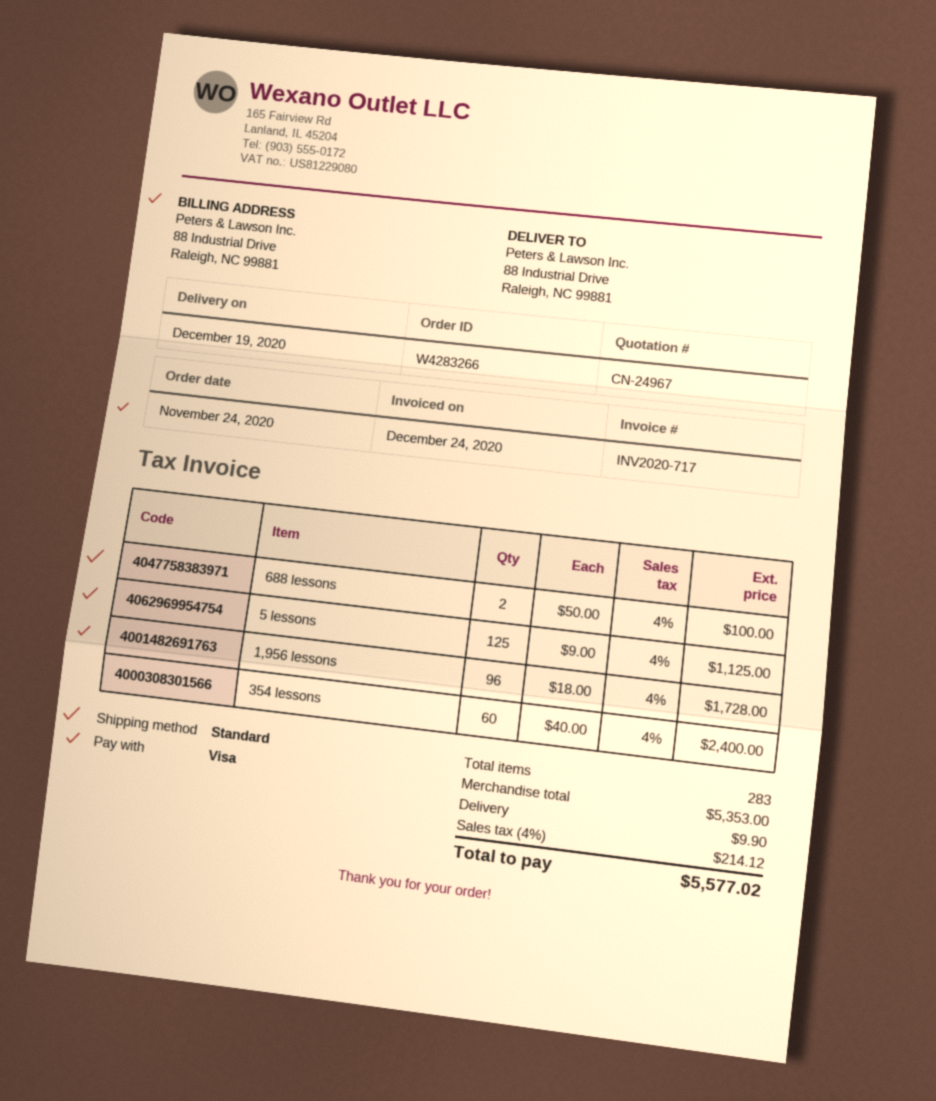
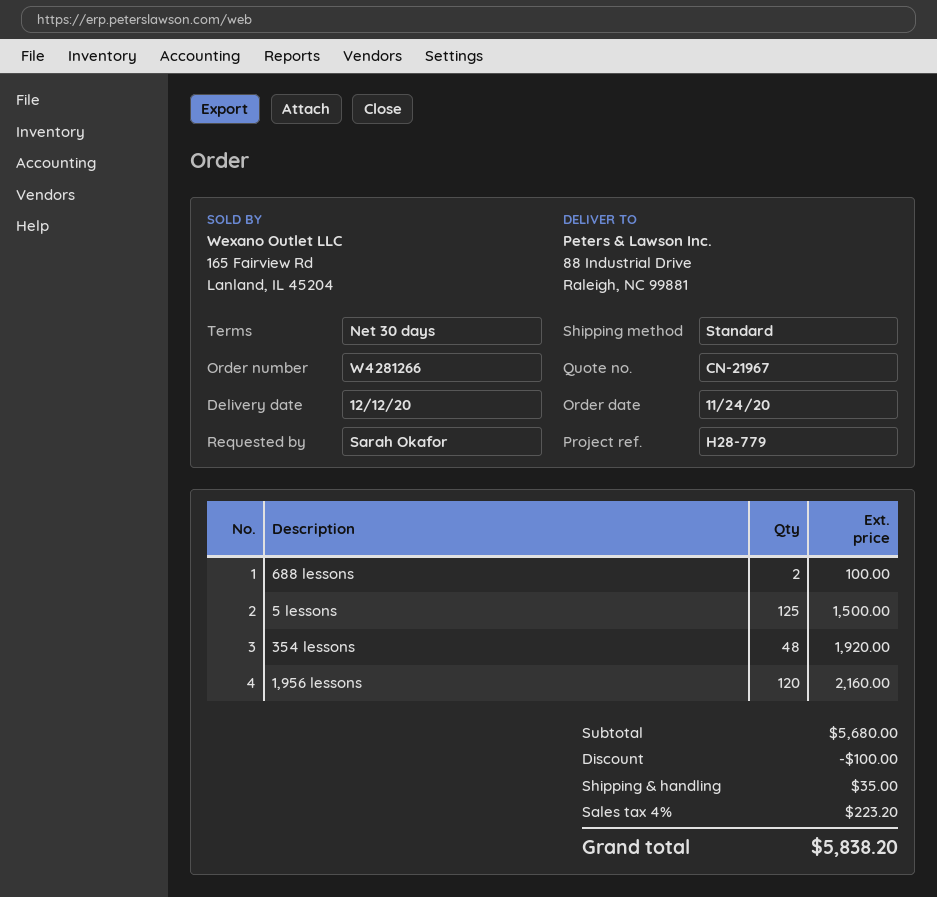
quote number: CN-24967 -> CN-21967
order number: W4283266 -> W4281266
delivery date: 2020-12-19 -> 2020-12-12
5 lessons: 125 for 1125.00 -> 125 for 1500.00
1,956 lessons: 96 for 1728.00 -> 120 for 2160.00
354 lessons: 60 for 2400.00 -> 48 for 1920.00
subtotal: 5353.00 -> 5680.00
discount: none -> 100.00
shipping: 9.90 -> 35.00
tax: 4% = 214.12 -> 4% = 223.20
total: 5577.02 -> 5838.20

